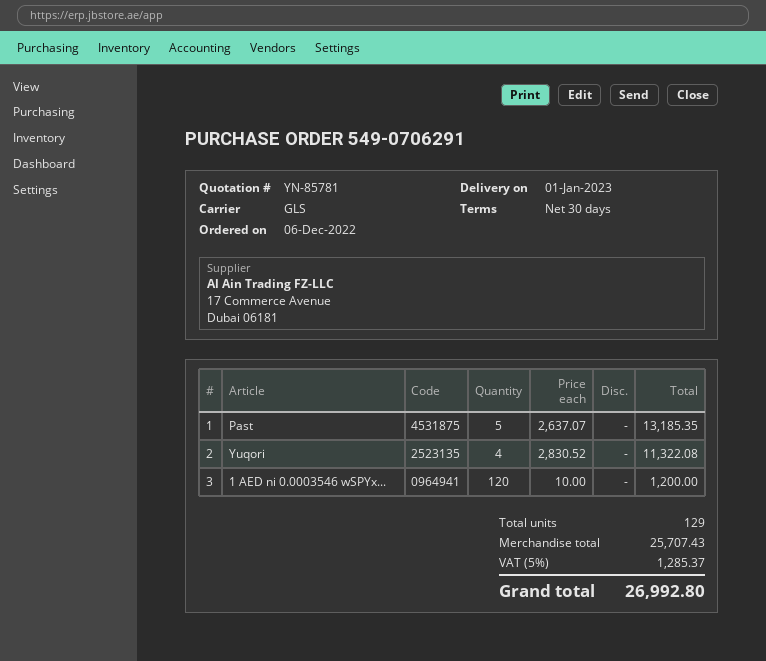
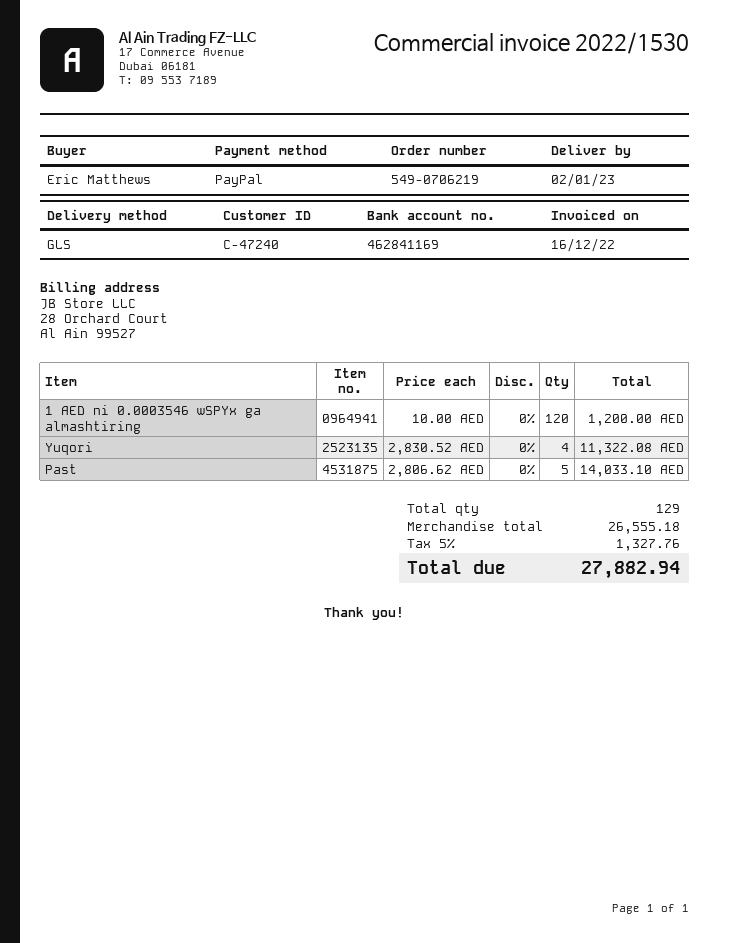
order number: 549-0706291 -> 549-0706219
delivery date: 2023-01-01 -> 2023-01-02
Past: 5 x 2637.07 = 13185.35 -> 5 x 2806.62 = 14033.10
subtotal: 25707.43 -> 26555.18
tax: 5% = 1285.37 -> 5% = 1327.76
total: 26992.80 -> 27882.94

